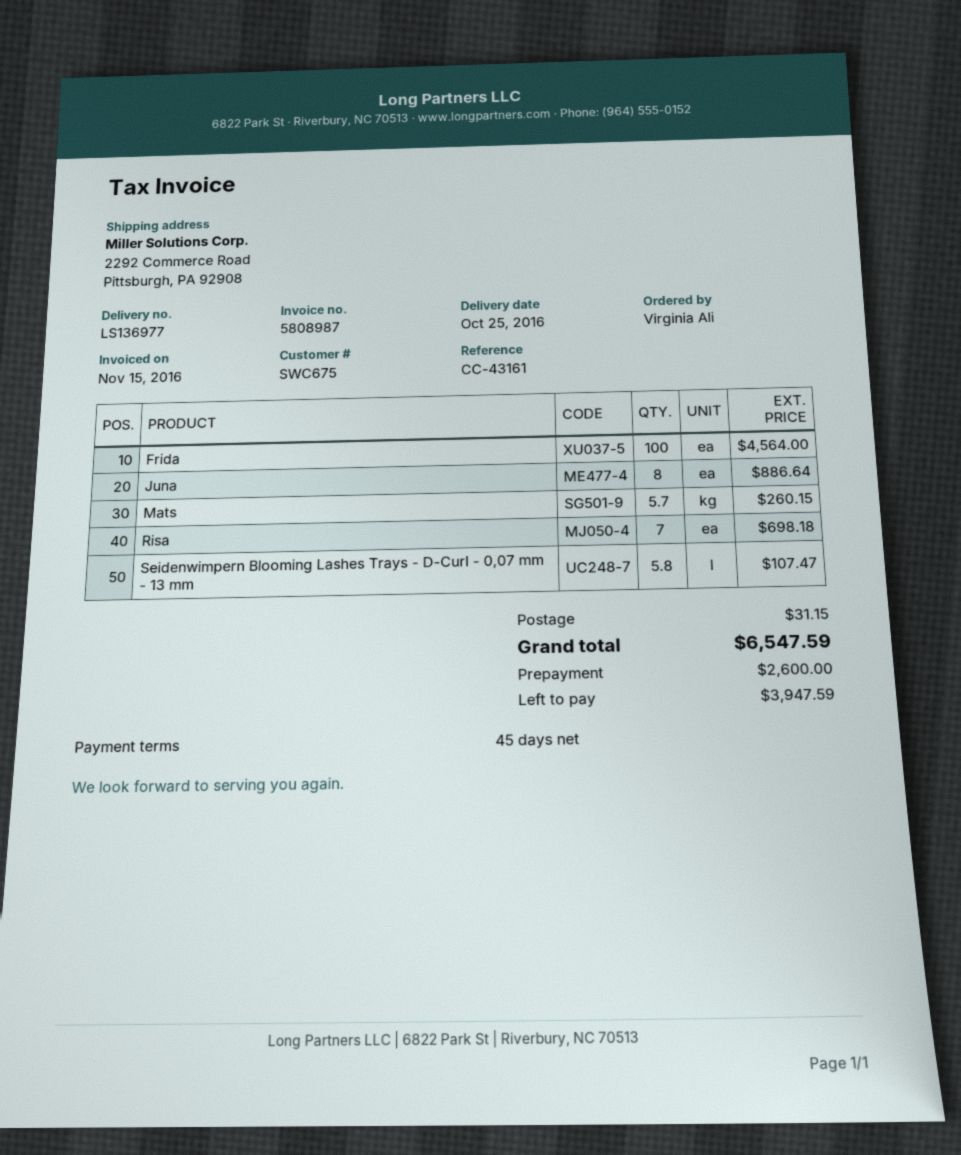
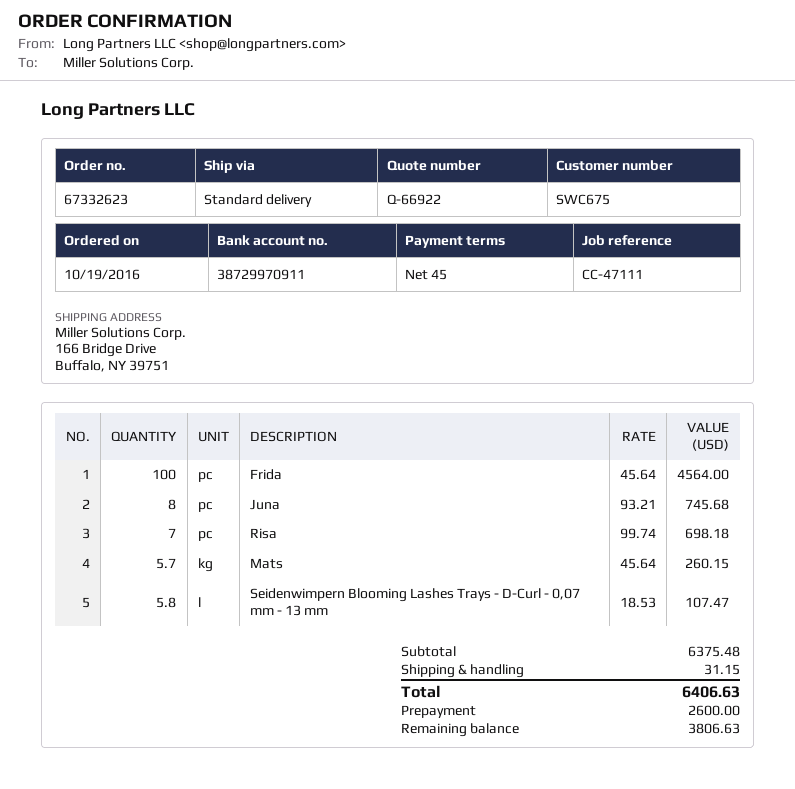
reference: CC-43161 -> CC-47111
ship to: 2292 Commerce Road, Pittsburgh, PA 92908 -> 166 Bridge Drive, Buffalo, NY 39751
Juna: 8 for 886.64 -> 8 for 745.68
total: 6547.59 -> 6406.63
balance: 3947.59 -> 3806.63

